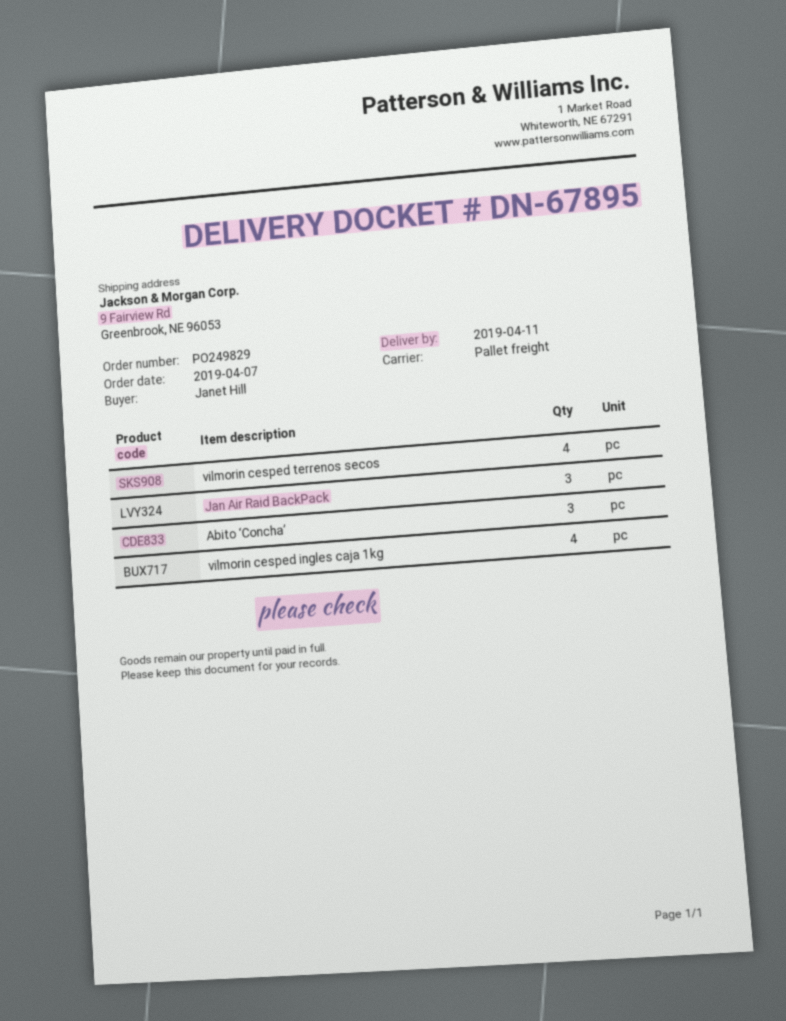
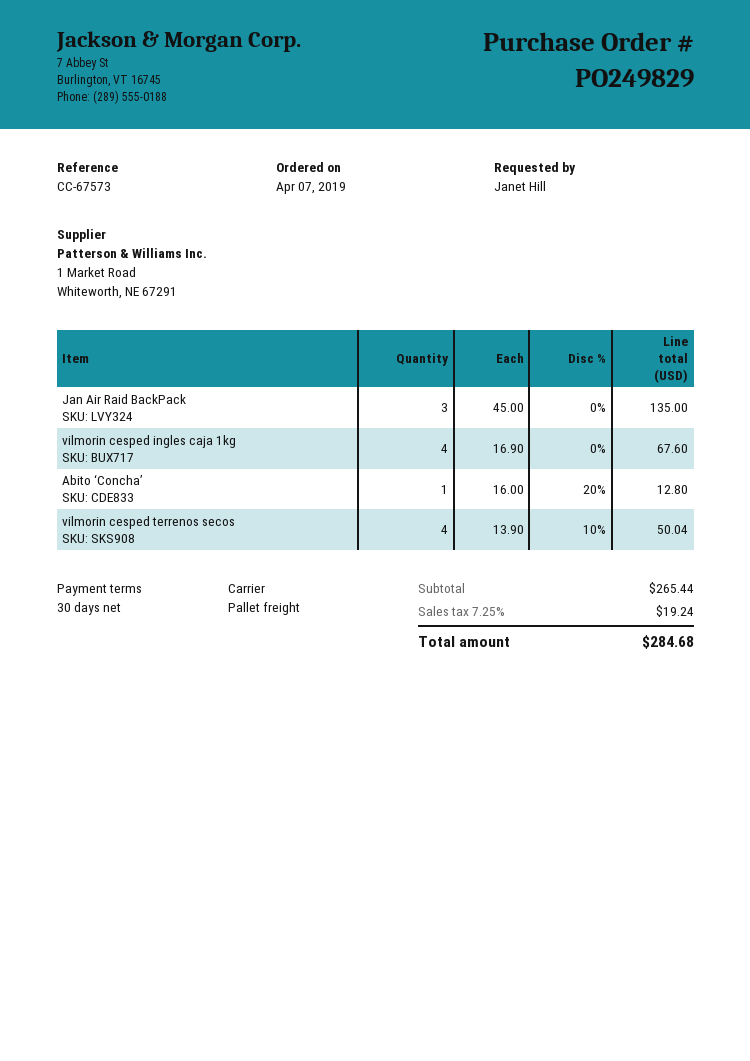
Abito ‘Concha’: 3 -> 1

